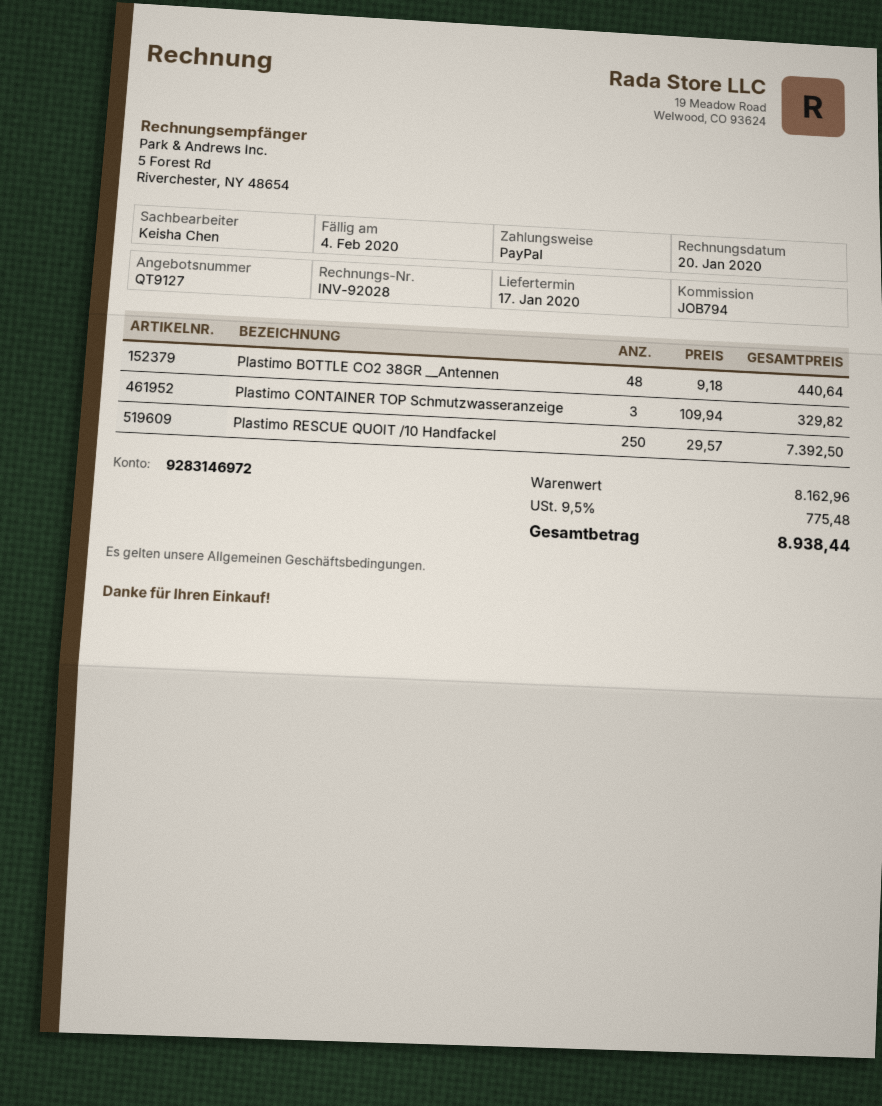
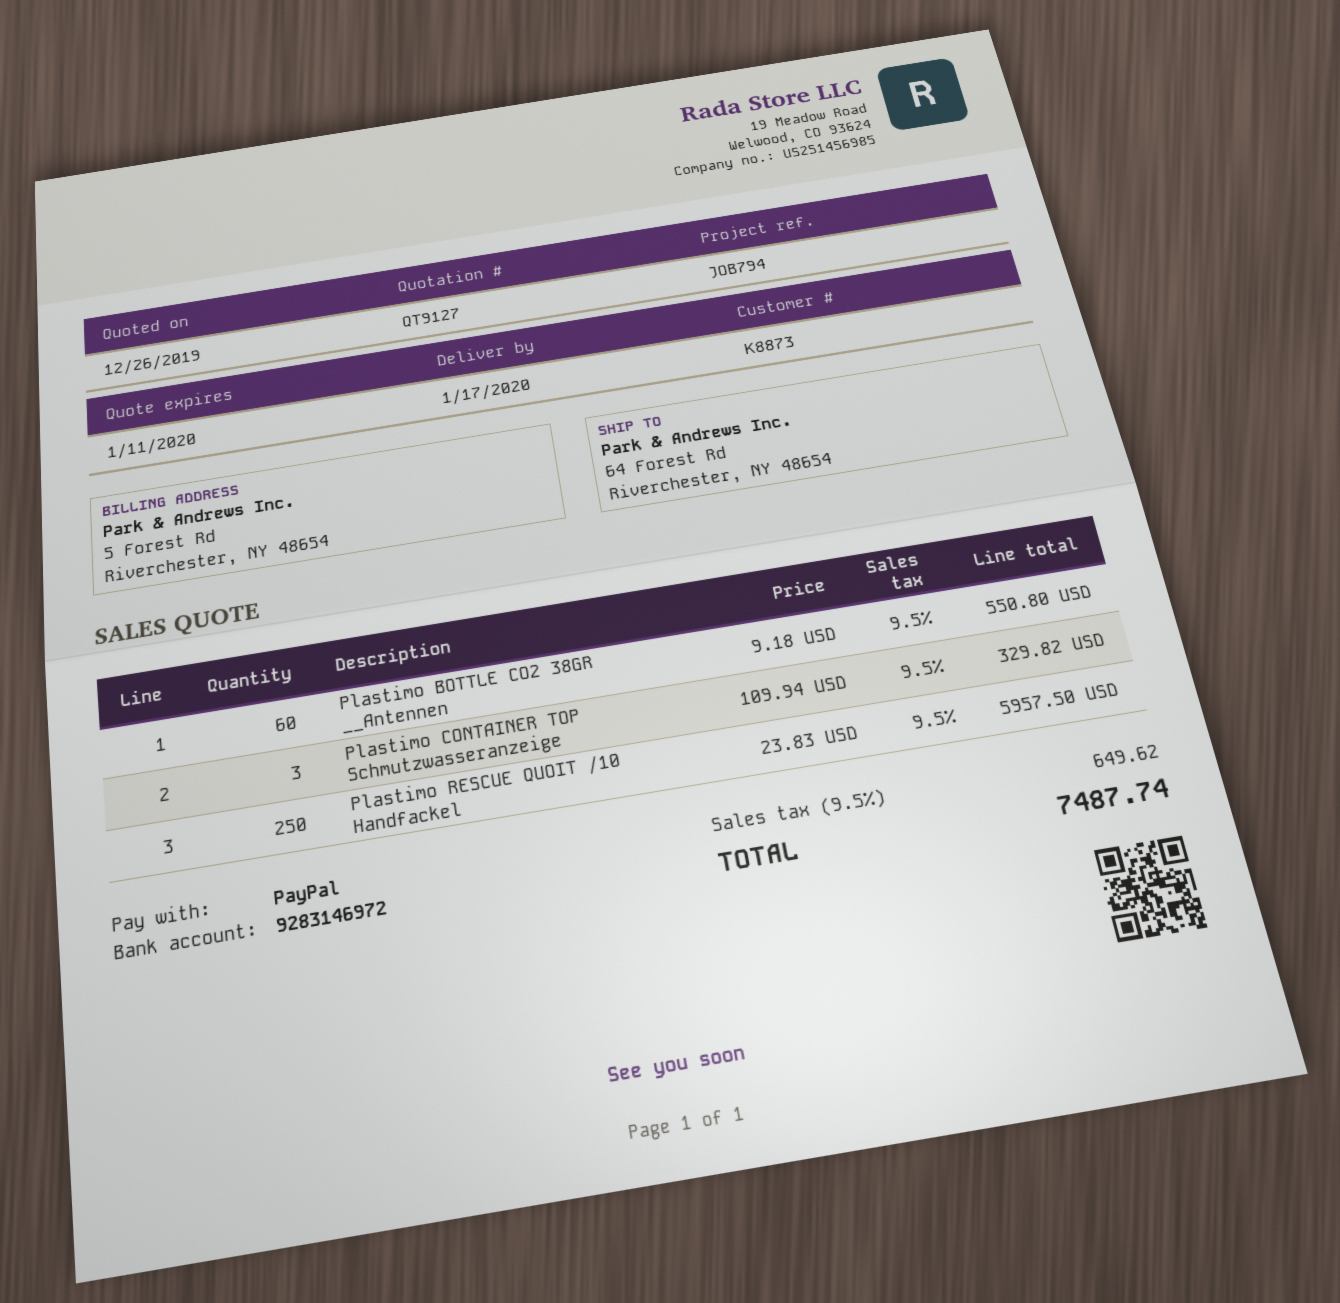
Plastimo BOTTLE CO2 38GR __Antennen: 48 x 9.18 = 440.64 -> 60 x 9.18 = 550.80
Plastimo RESCUE QUOIT /10 Handfackel: 250 x 29.57 = 7392.50 -> 250 x 23.83 = 5957.50
tax: 9.5% = 775.48 -> 9.5% = 649.62
total: 8938.44 -> 7487.74

